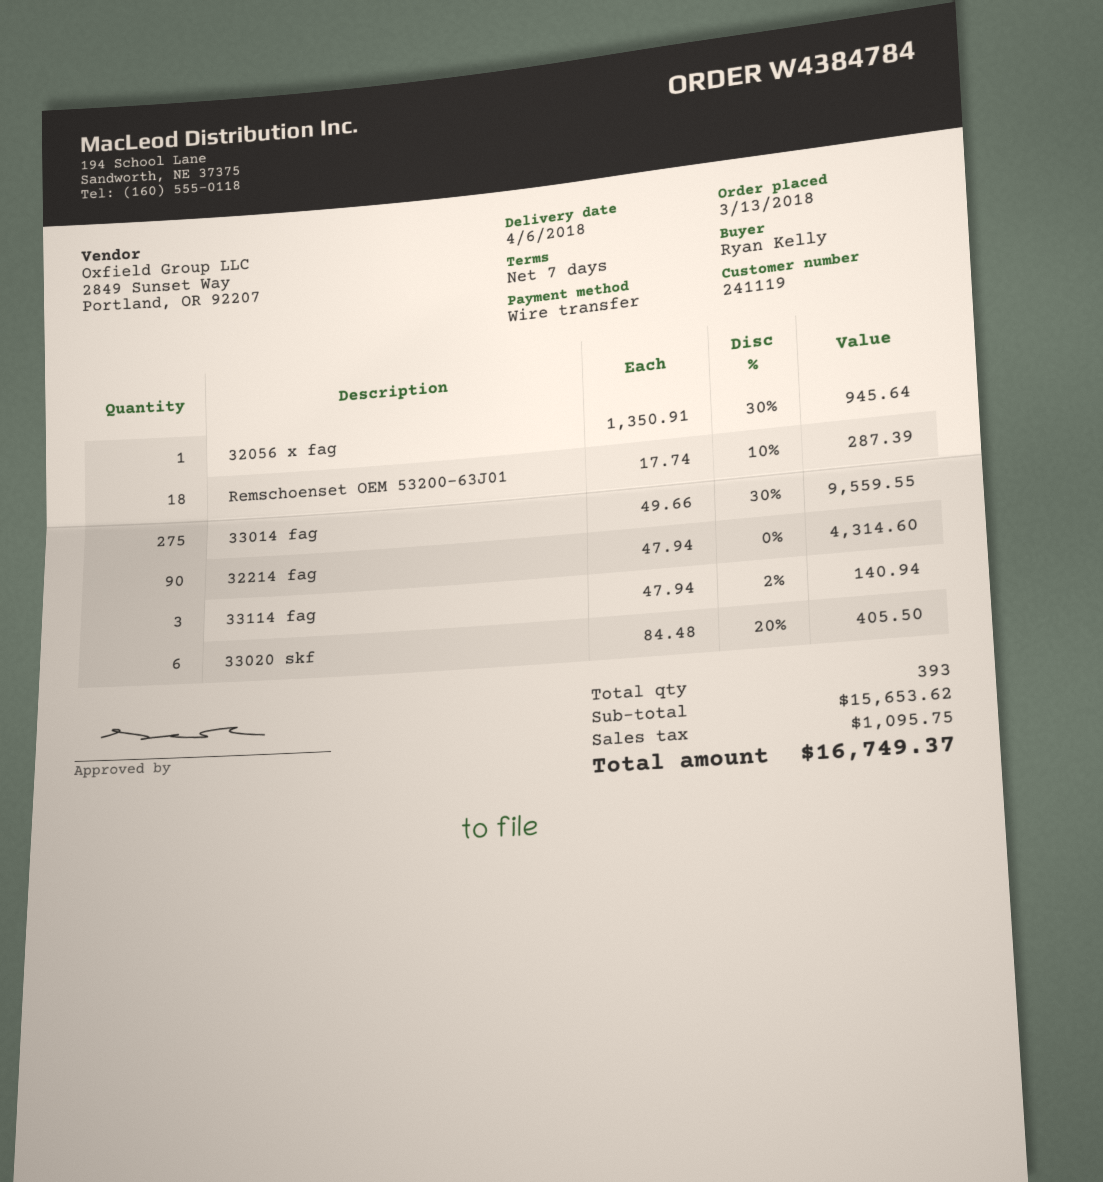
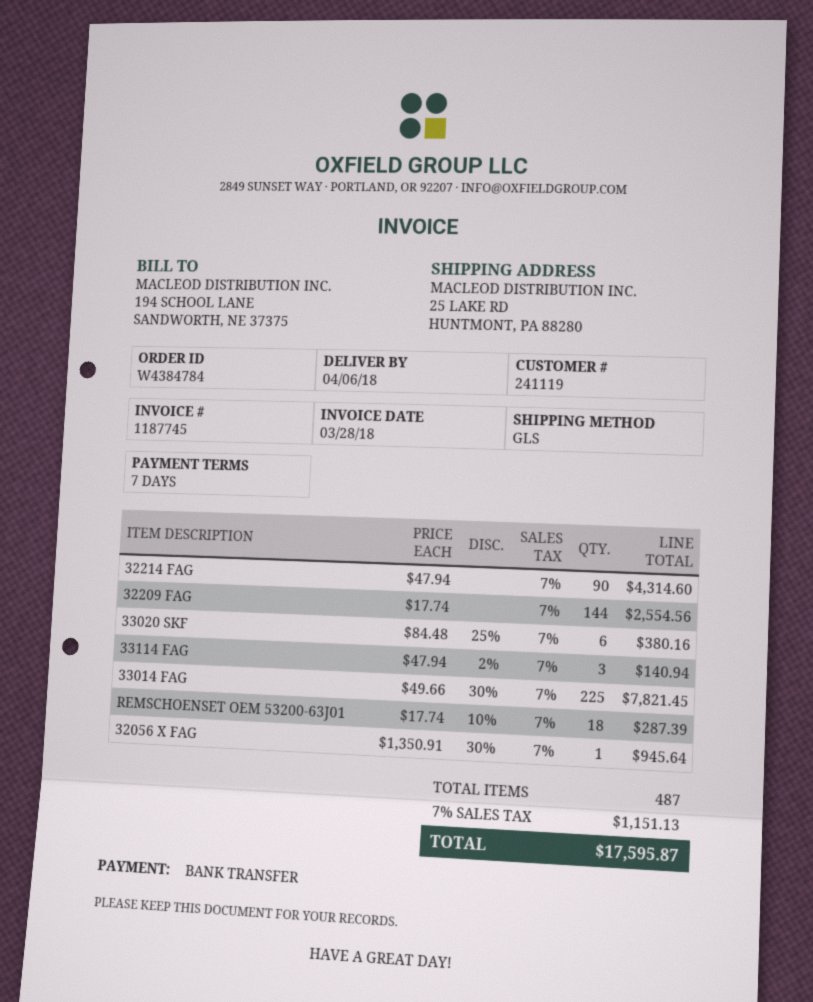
33014 fag: 275 x 49.66 - 30% = 9559.55 -> 225 x 49.66 - 30% = 7821.45
33020 skf: 6 x 84.48 - 20% = 405.50 -> 6 x 84.48 - 25% = 380.16
32209 FAG: none -> 144 x 17.74 = 2554.56
total quantity: 393 -> 487
tax: 1095.75 -> 1151.13
total: 16749.37 -> 17595.87

